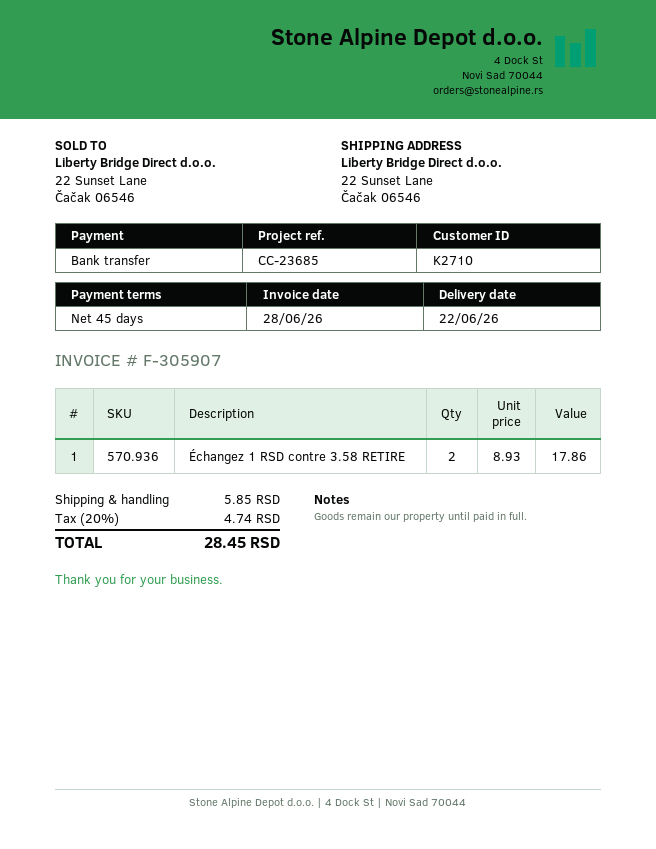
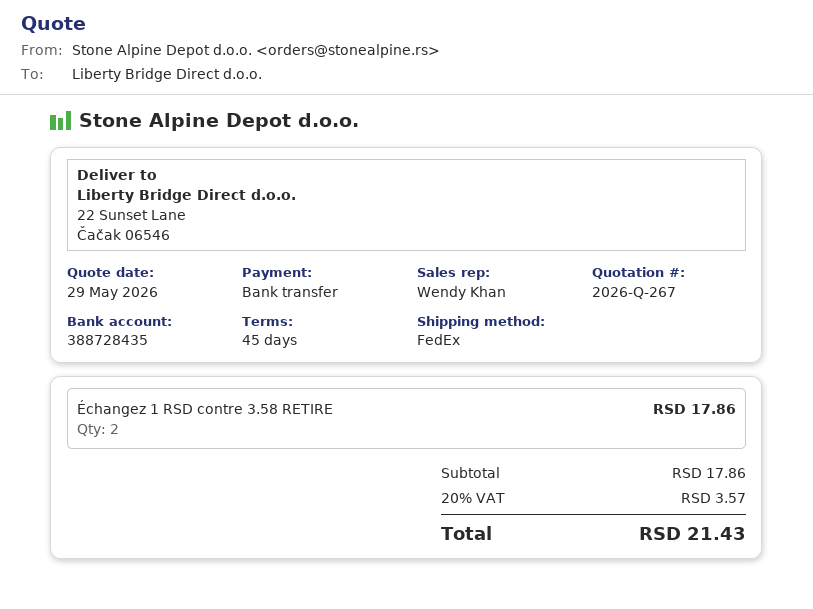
shipping: 5.85 -> none
tax: 20% = 4.74 -> 20% = 3.57
total: 28.45 -> 21.43

